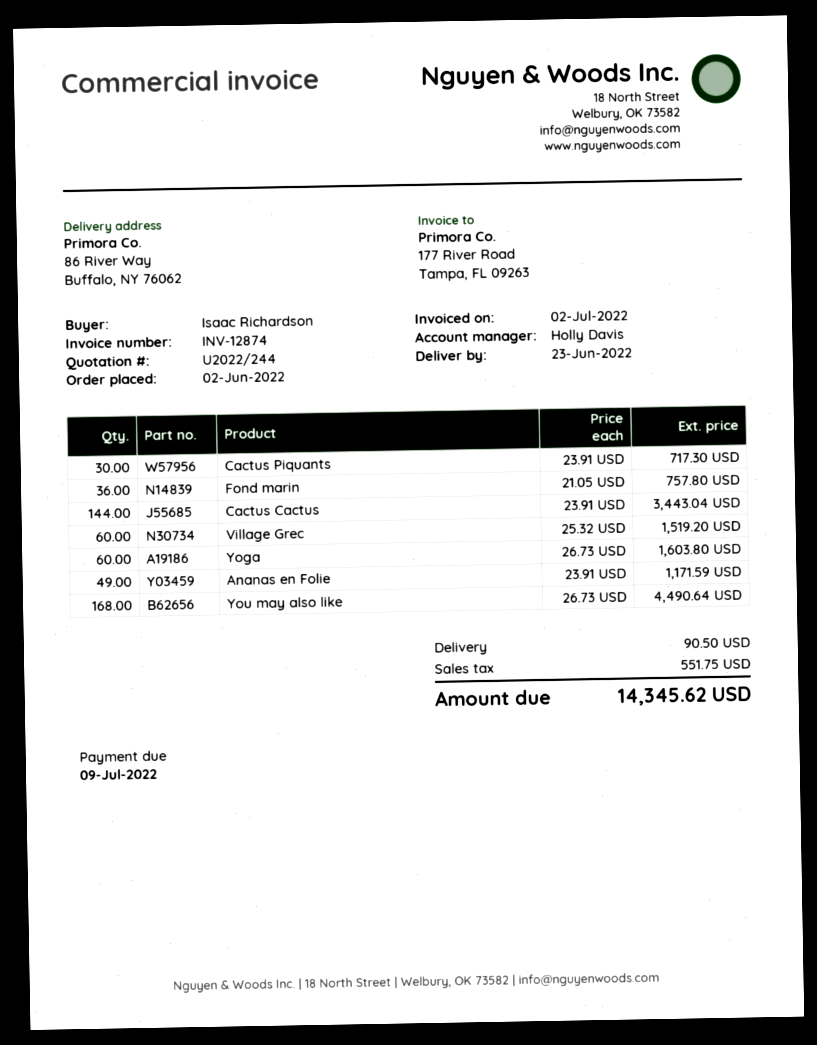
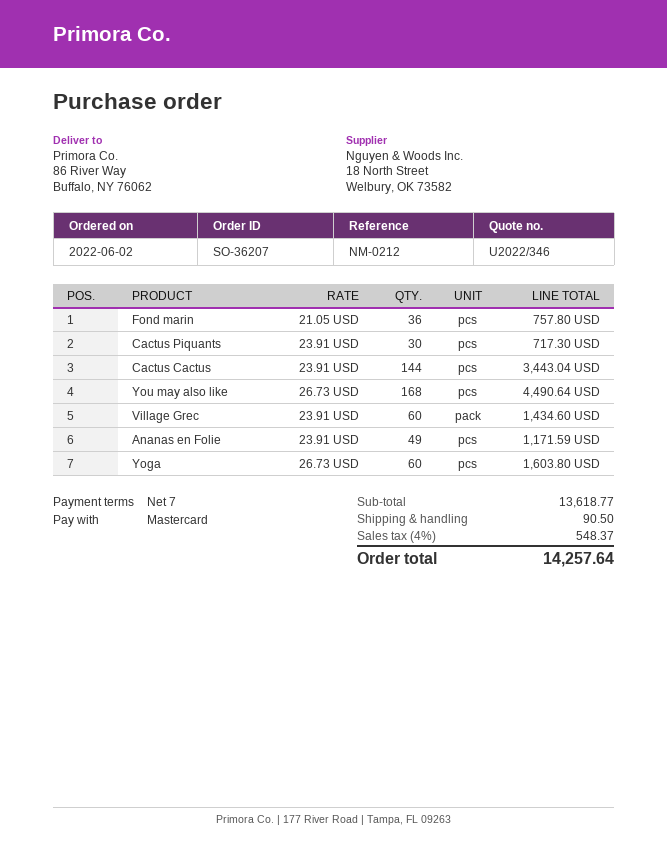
quote number: U2022/244 -> U2022/346
Village Grec: 60 x 25.32 = 1519.20 -> 60 x 23.91 = 1434.60
tax: 551.75 -> 548.37
total: 14345.62 -> 14257.64

